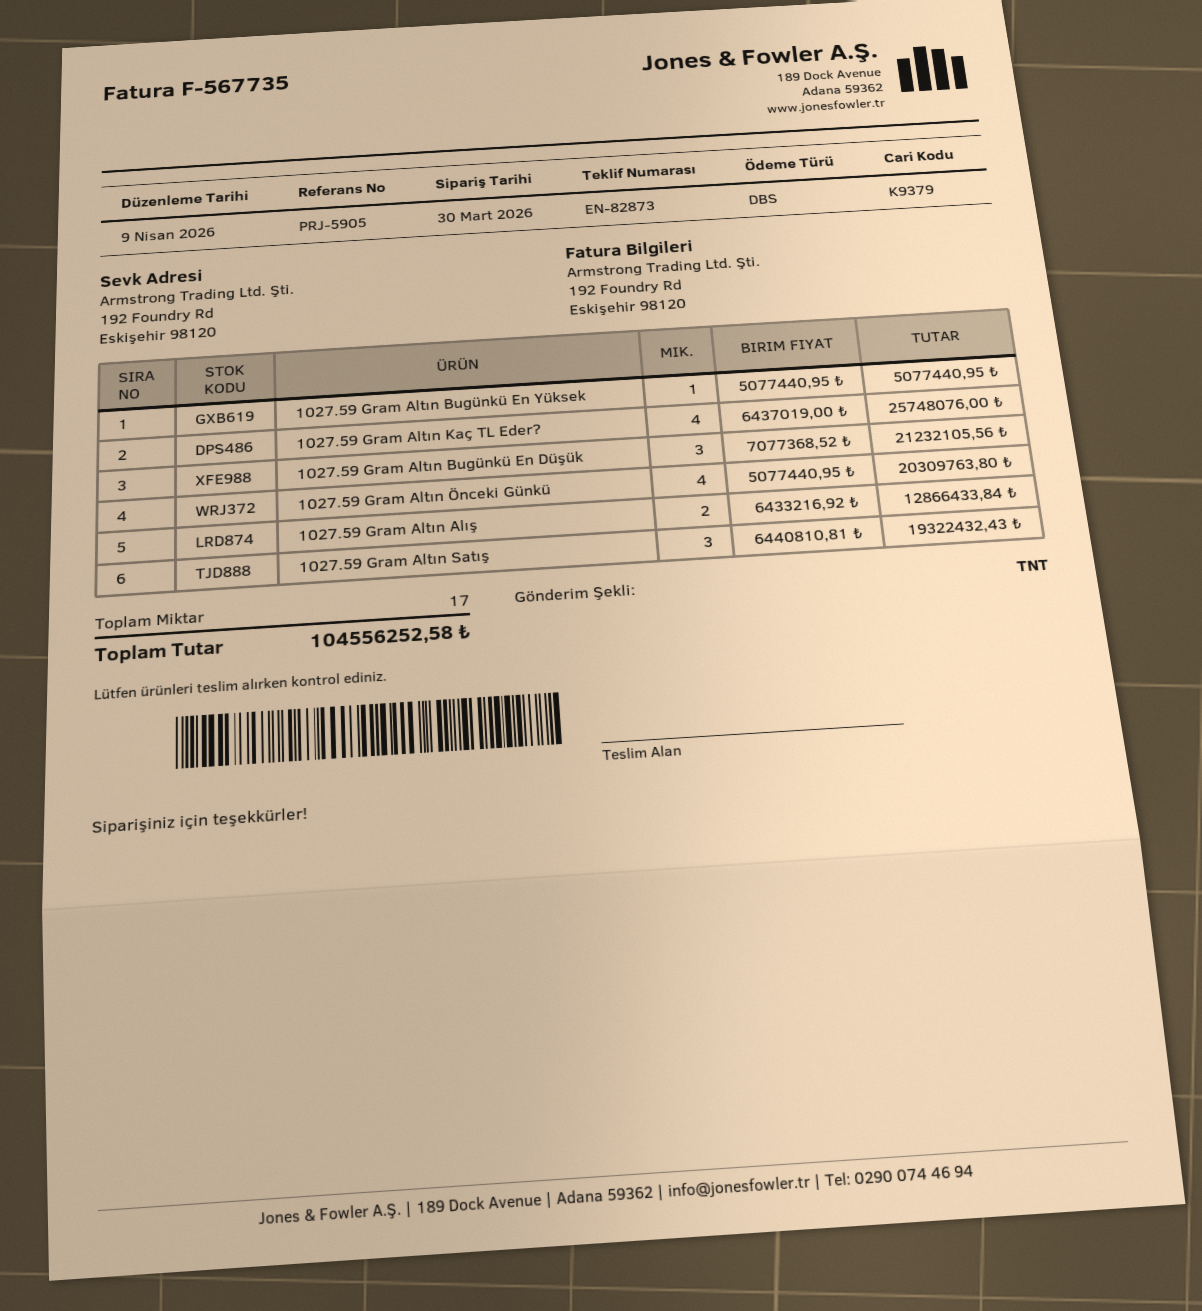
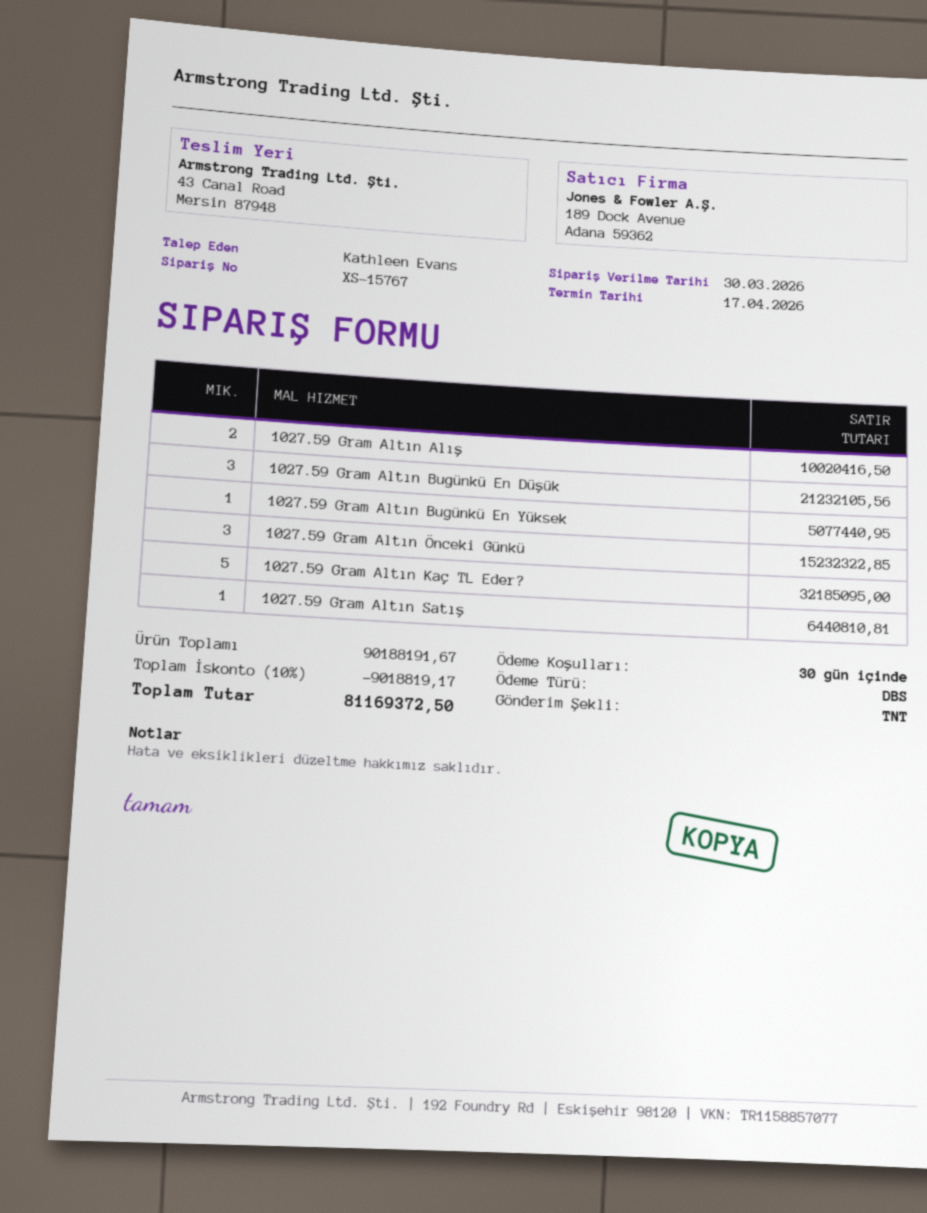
ship to: 192 Foundry Rd, Eskişehir 98120 -> 43 Canal Road, Mersin 87948
1027.59 Gram Altın Kaç TL Eder?: 4 for 25748076.00 -> 5 for 32185095.00
1027.59 Gram Altın Önceki Günkü: 4 for 20309763.80 -> 3 for 15232322.85
1027.59 Gram Altın Alış: 2 for 12866433.84 -> 2 for 10020416.50
1027.59 Gram Altın Satış: 3 for 19322432.43 -> 1 for 6440810.81
discount: none -> 10% = 9018819.17
total: 104556252.58 -> 81169372.50

